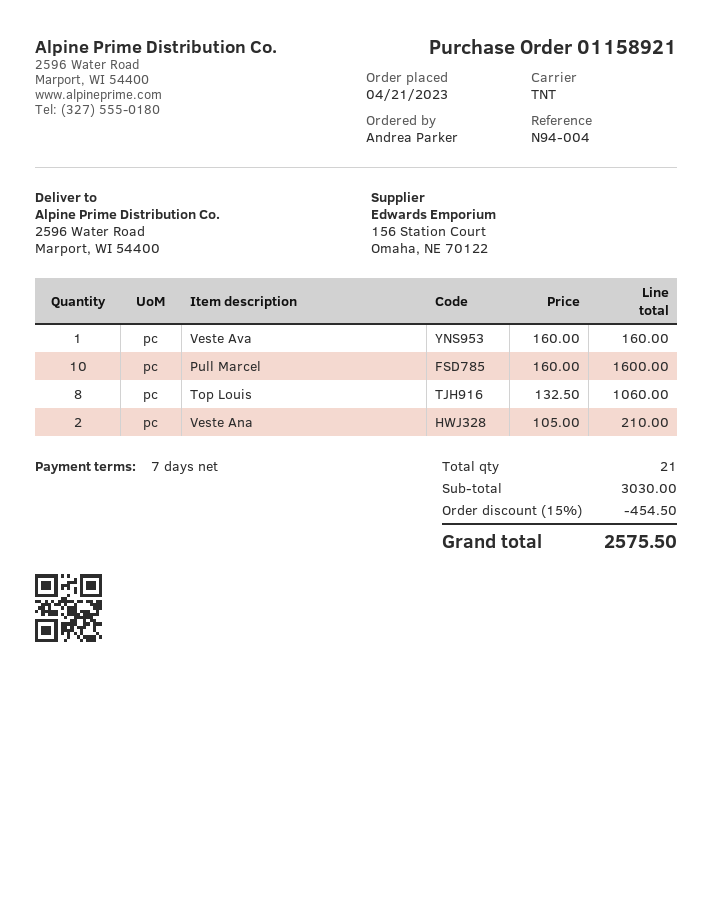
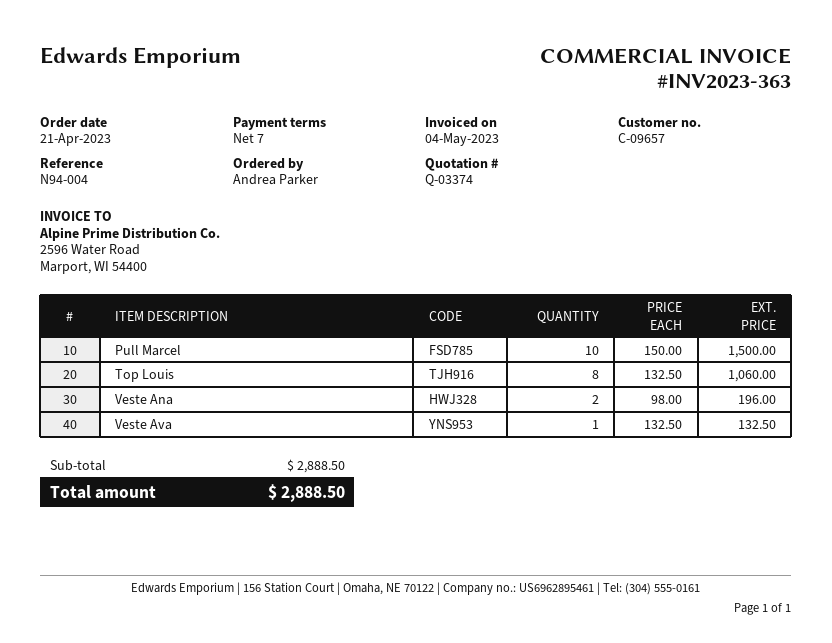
Veste Ava: 1 x 160.00 = 160.00 -> 1 x 132.50 = 132.50
Pull Marcel: 10 x 160.00 = 1600.00 -> 10 x 150.00 = 1500.00
Veste Ana: 2 x 105.00 = 210.00 -> 2 x 98.00 = 196.00
subtotal: 3030.00 -> 2888.50
discount: 15% = 454.50 -> none
total: 2575.50 -> 2888.50

